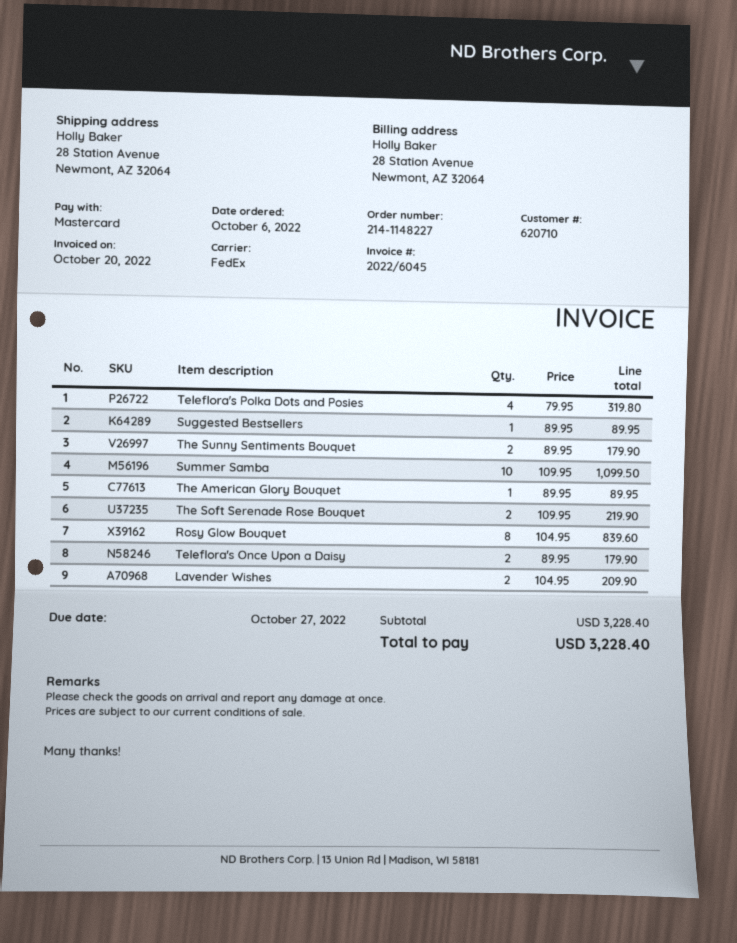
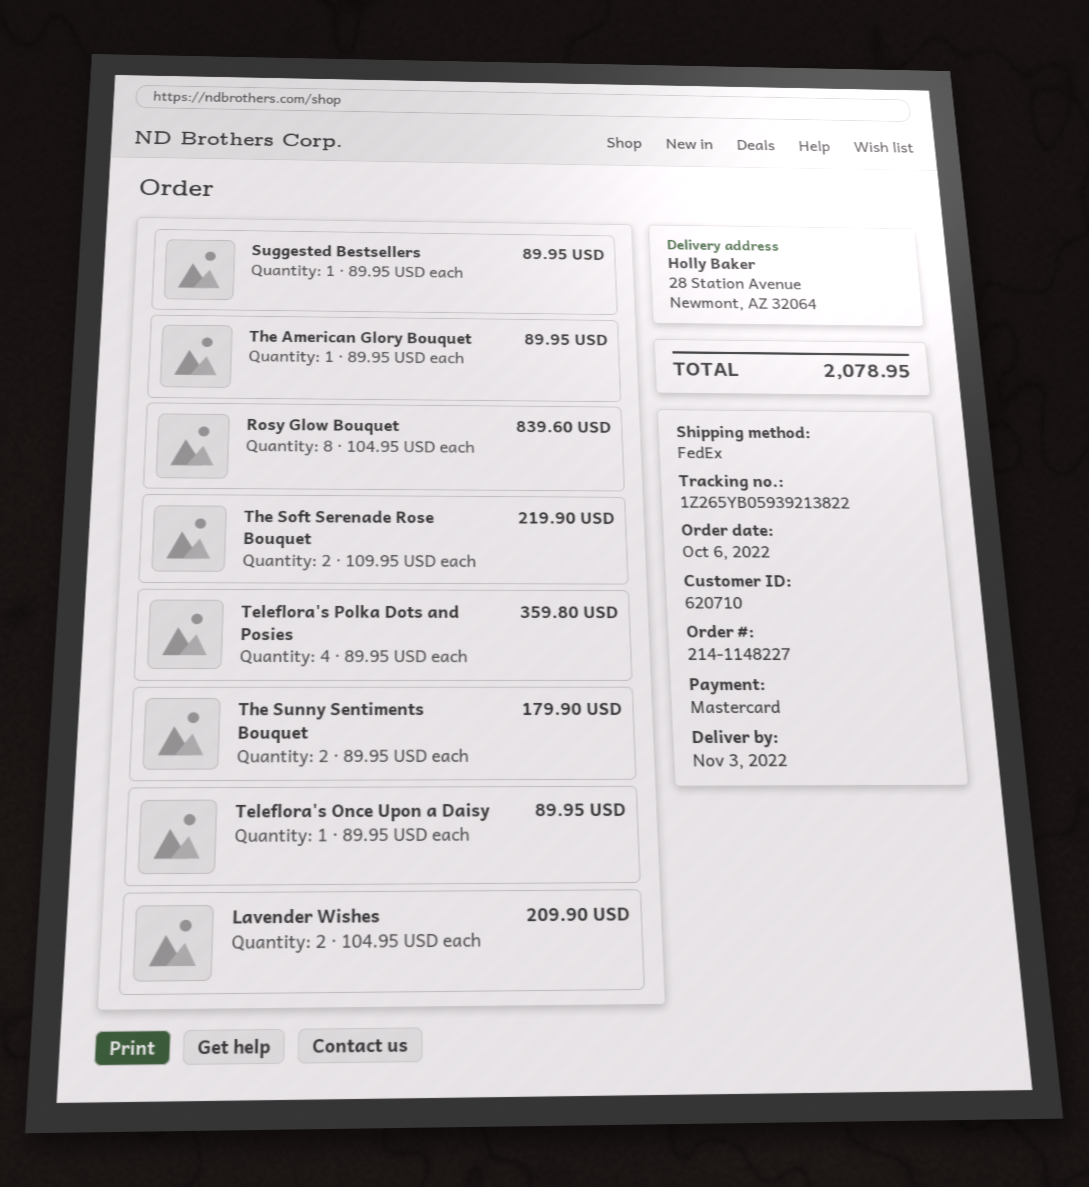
Teleflora's Polka Dots and Posies: 4 x 79.95 = 319.80 -> 4 x 89.95 = 359.80
Summer Samba: 10 x 109.95 = 1099.50 -> none
Teleflora's Once Upon a Daisy: 2 x 89.95 = 179.90 -> 1 x 89.95 = 89.95
total: 3228.40 -> 2078.95

